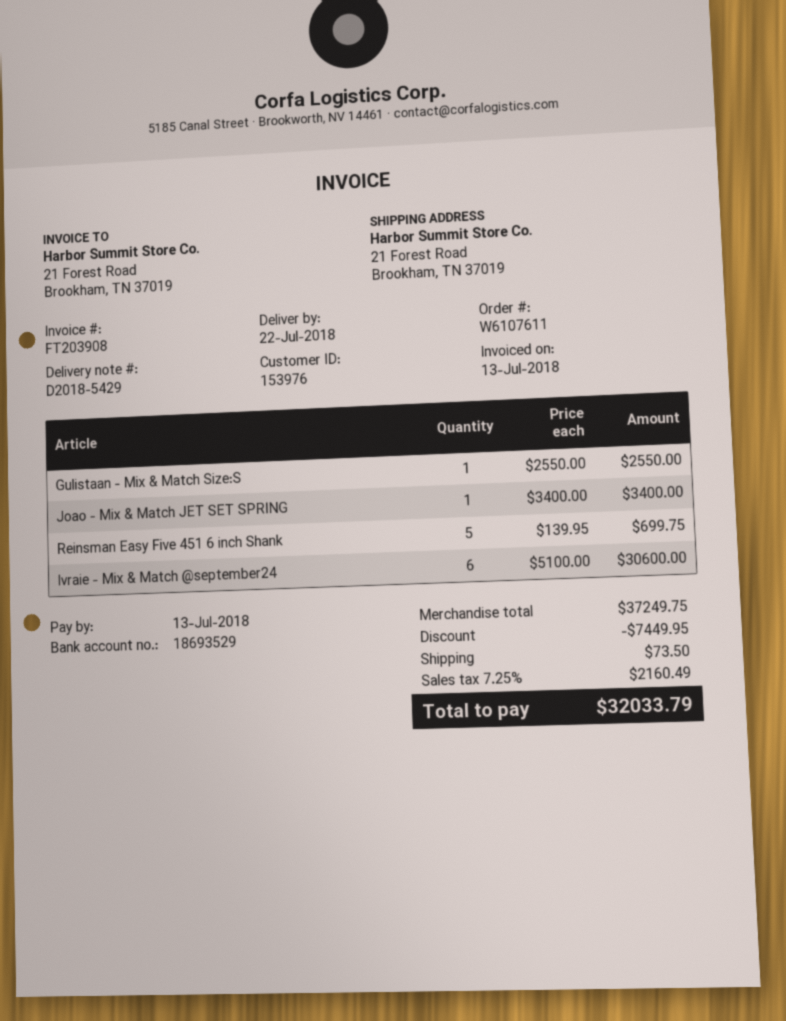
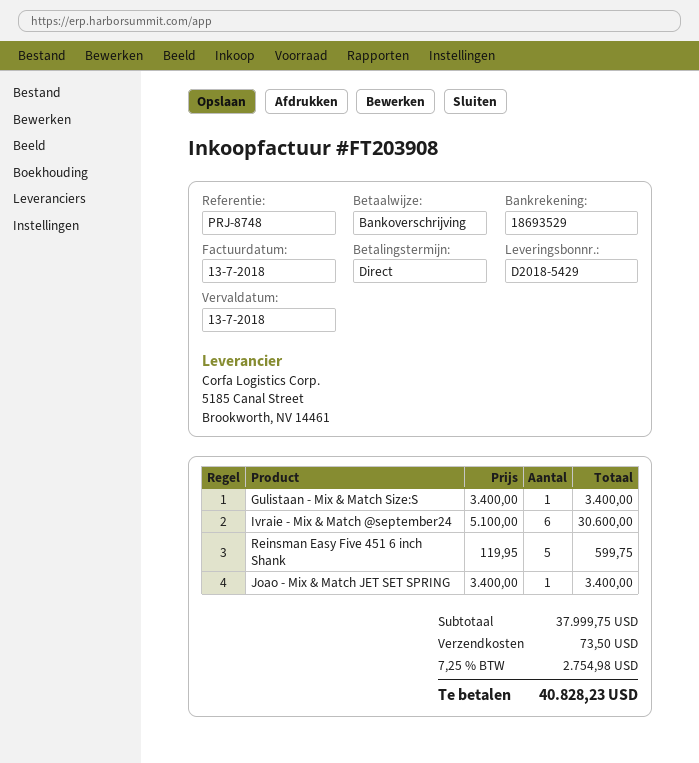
Gulistaan - Mix & Match Size:S: 1 x 2550.00 = 2550.00 -> 1 x 3400.00 = 3400.00
Reinsman Easy Five 451 6 inch Shank: 5 x 139.95 = 699.75 -> 5 x 119.95 = 599.75
subtotal: 37249.75 -> 37999.75
discount: 7449.95 -> none
tax: 7.25% = 2160.49 -> 7.25% = 2754.98
total: 32033.79 -> 40828.23

